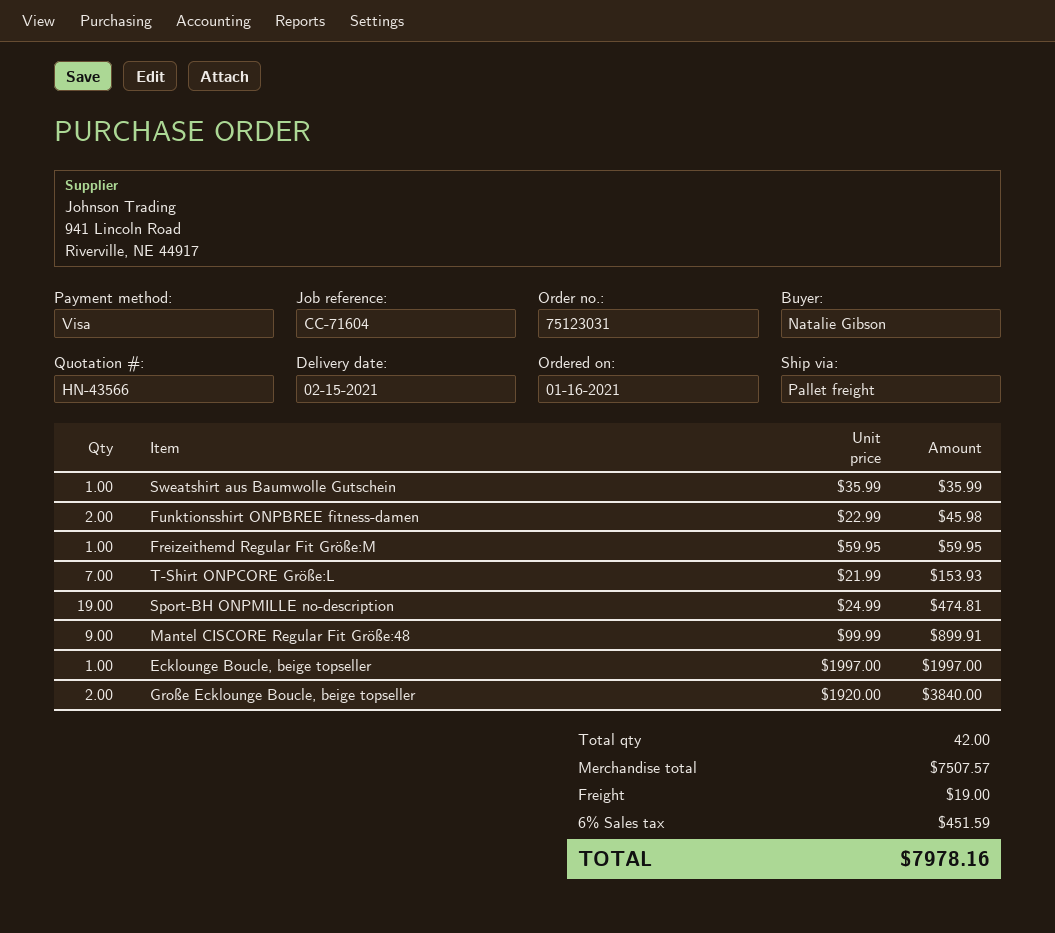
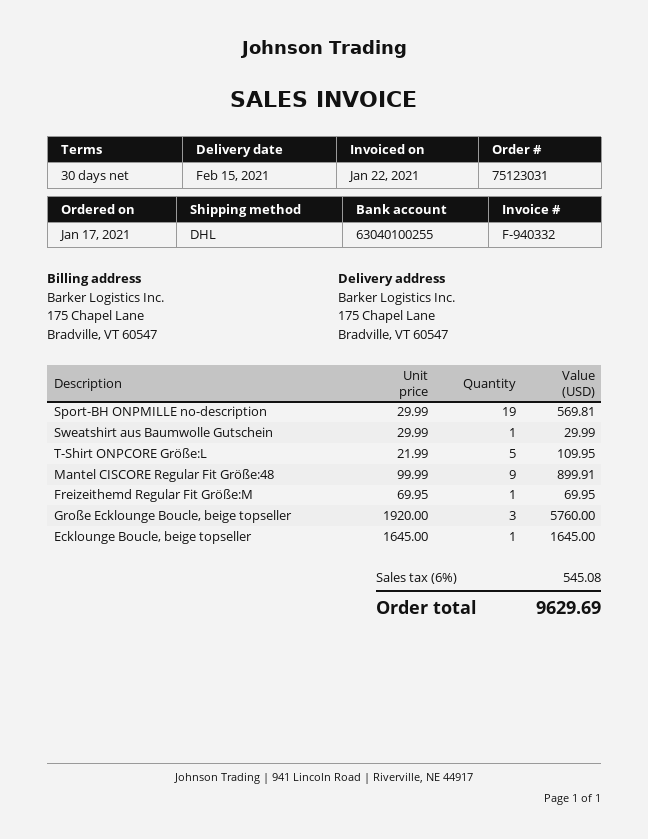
order date: 2021-01-16 -> 2021-01-17
shipping method: pallet freight -> DHL
Sweatshirt aus Baumwolle Gutschein: 1 x 35.99 = 35.99 -> 1 x 29.99 = 29.99
Funktionsshirt ONPBREE fitness-damen: 2 x 22.99 = 45.98 -> none
Freizeithemd Regular Fit Größe:M: 1 x 59.95 = 59.95 -> 1 x 69.95 = 69.95
T-Shirt ONPCORE Größe:L: 7 x 21.99 = 153.93 -> 5 x 21.99 = 109.95
Sport-BH ONPMILLE no-description: 19 x 24.99 = 474.81 -> 19 x 29.99 = 569.81
Ecklounge Boucle, beige topseller: 1 x 1997.00 = 1997.00 -> 1 x 1645.00 = 1645.00
Große Ecklounge Boucle, beige topseller: 2 x 1920.00 = 3840.00 -> 3 x 1920.00 = 5760.00
shipping: 19.00 -> none
tax: 6% = 451.59 -> 6% = 545.08
total: 7978.16 -> 9629.69

